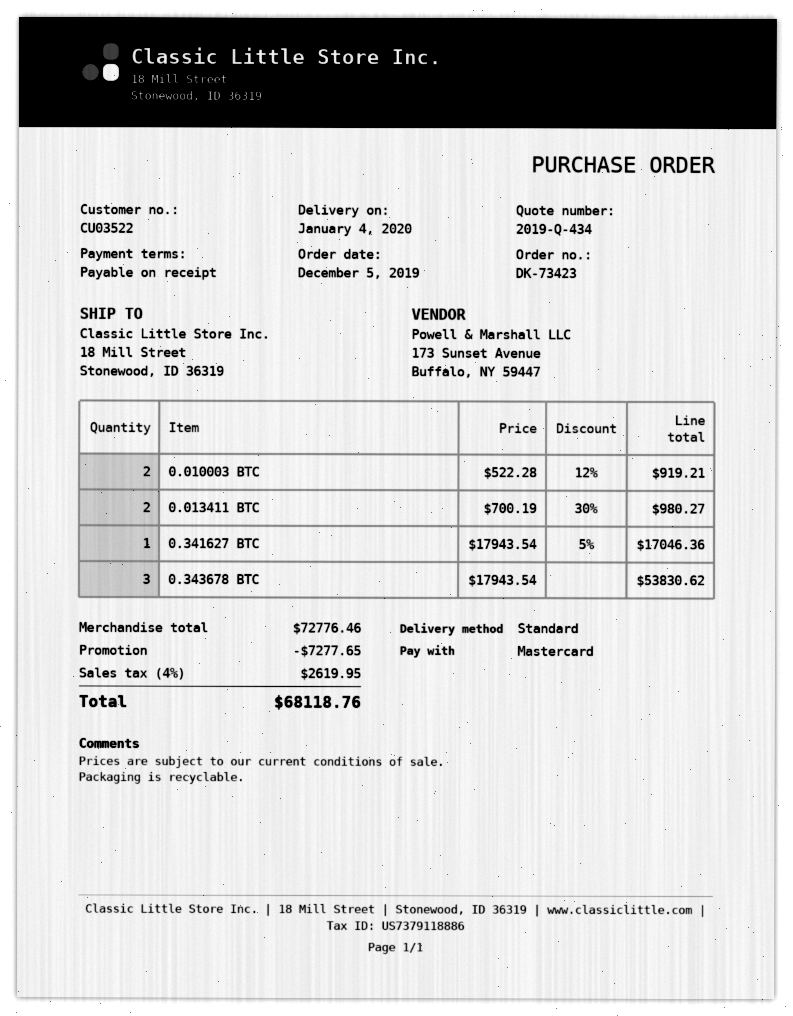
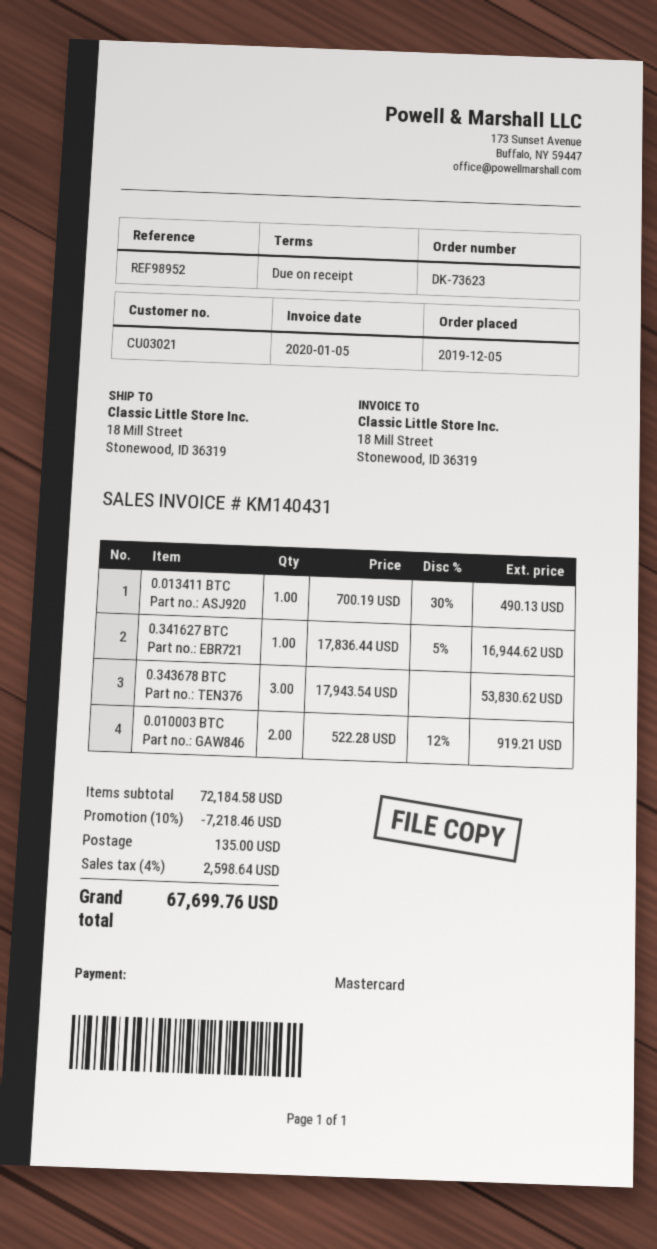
order number: DK-73423 -> DK-73623
customer number: CU03522 -> CU03021
0.013411 BTC: 2 x 700.19 - 30% = 980.27 -> 1 x 700.19 - 30% = 490.13
0.341627 BTC: 1 x 17943.54 - 5% = 17046.36 -> 1 x 17836.44 - 5% = 16944.62
subtotal: 72776.46 -> 72184.58
discount: 7277.65 -> 7218.46
shipping: none -> 135.00
tax: 4% = 2619.95 -> 4% = 2598.64
total: 68118.76 -> 67699.76

